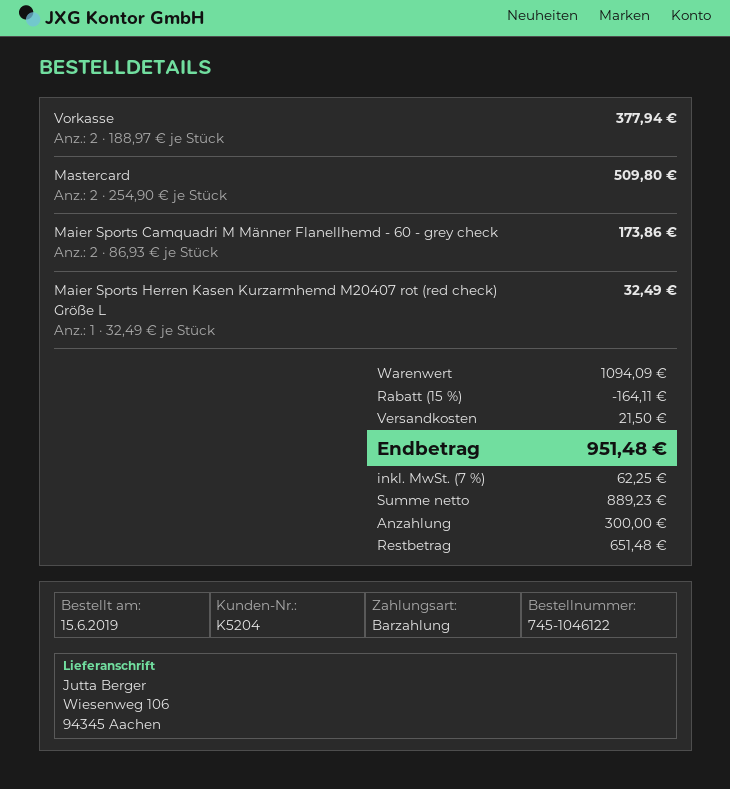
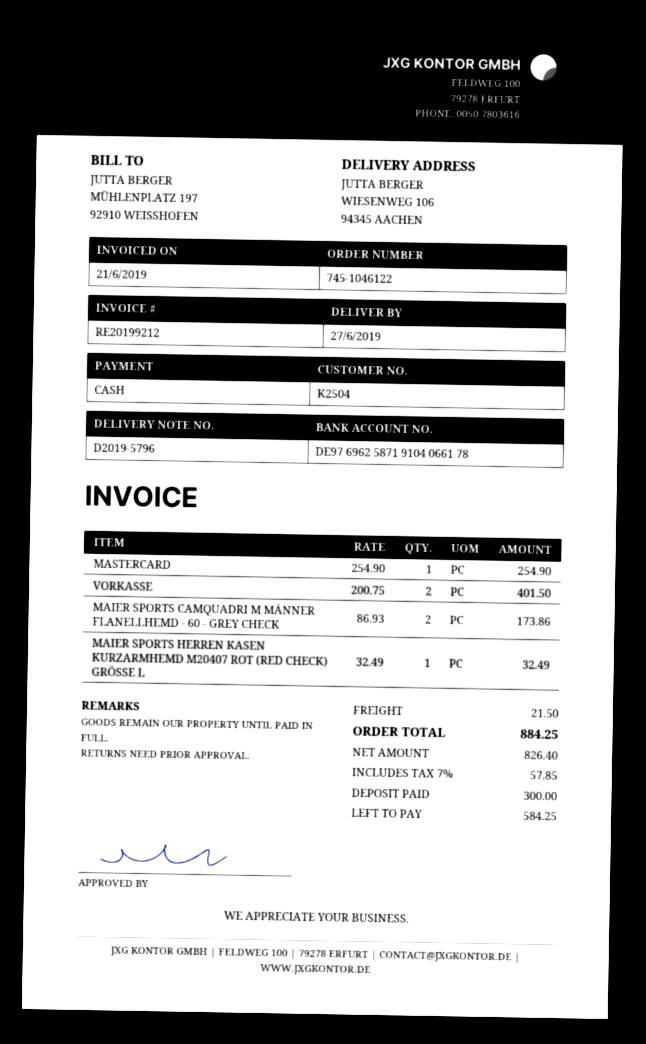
customer number: K5204 -> K2504
Vorkasse: 2 x 188.97 = 377.94 -> 2 x 200.75 = 401.50
Mastercard: 2 x 254.90 = 509.80 -> 1 x 254.90 = 254.90
discount: 15% = 164.11 -> none
net: 889.23 -> 826.40
tax: 7% = 62.25 -> 7% = 57.85
total: 951.48 -> 884.25
balance: 651.48 -> 584.25

